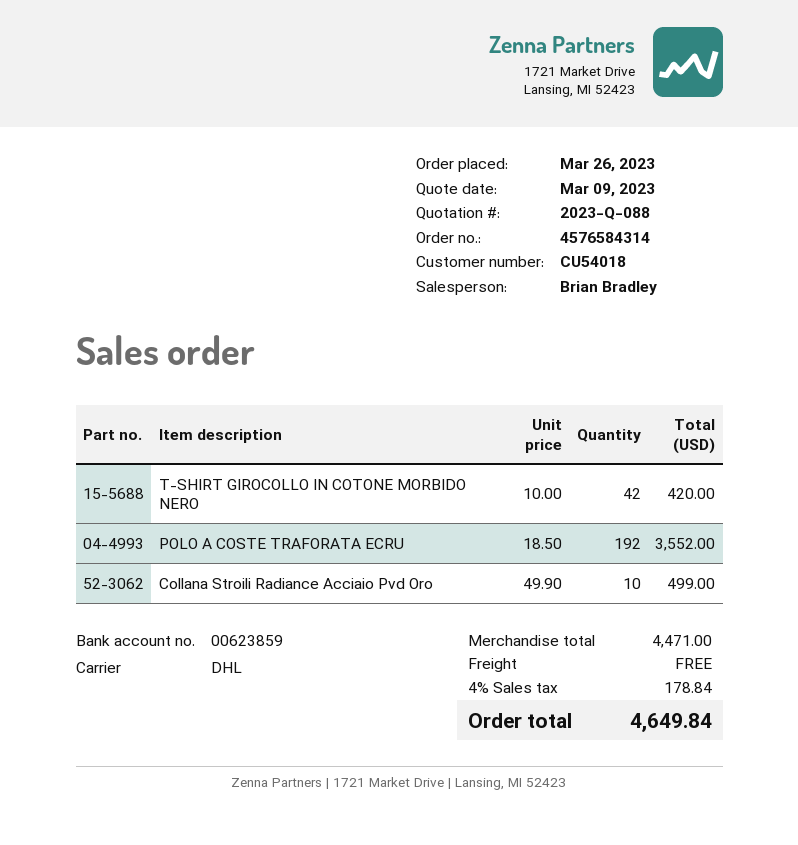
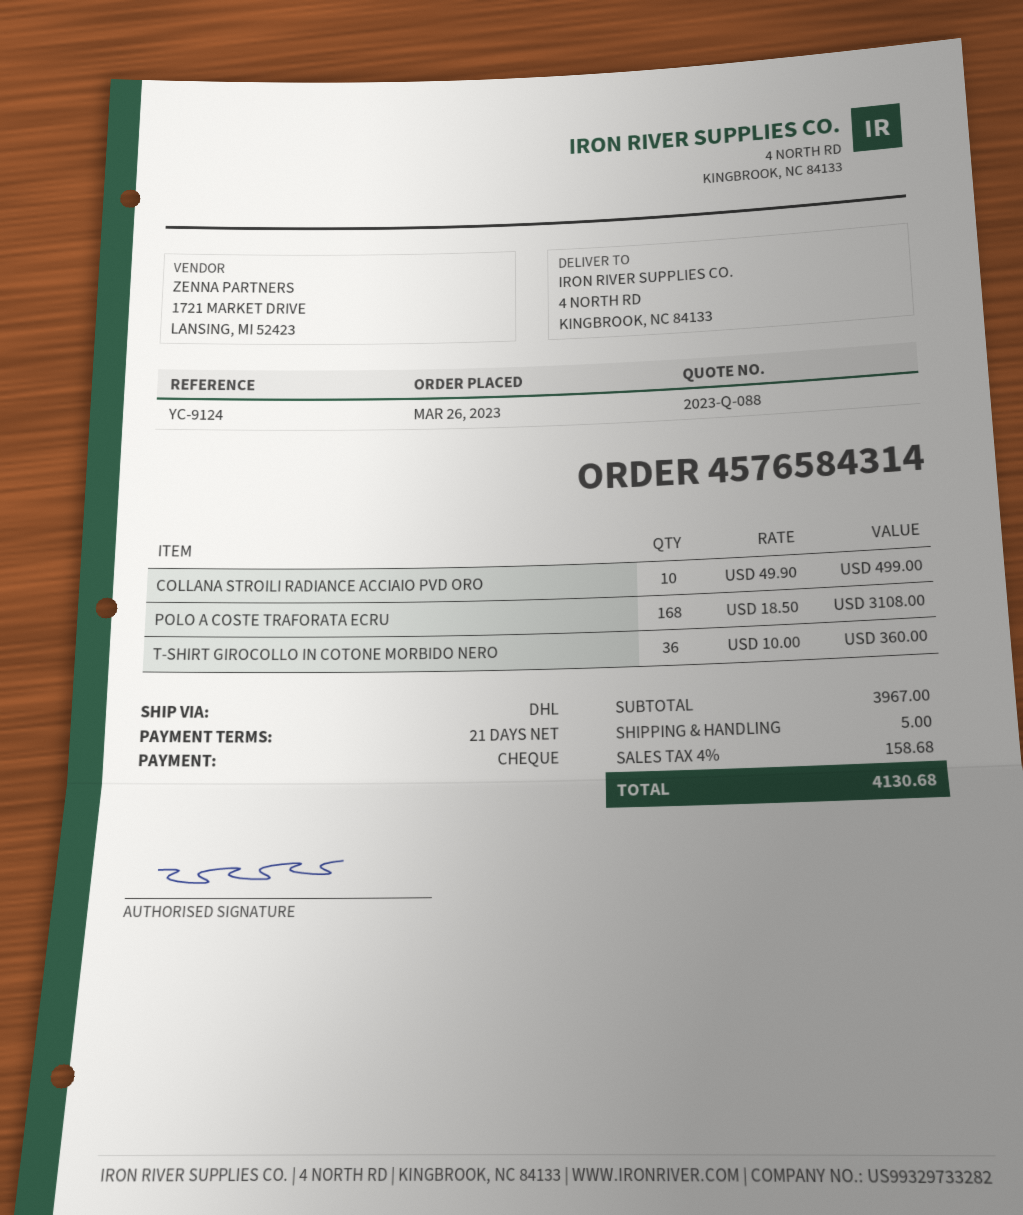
T-SHIRT GIROCOLLO IN COTONE MORBIDO NERO: 42 x 10.00 = 420.00 -> 36 x 10.00 = 360.00
POLO A COSTE TRAFORATA ECRU: 192 x 18.50 = 3552.00 -> 168 x 18.50 = 3108.00
subtotal: 4471.00 -> 3967.00
shipping: 0.00 -> 5.00
tax: 4% = 178.84 -> 4% = 158.68
total: 4649.84 -> 4130.68

